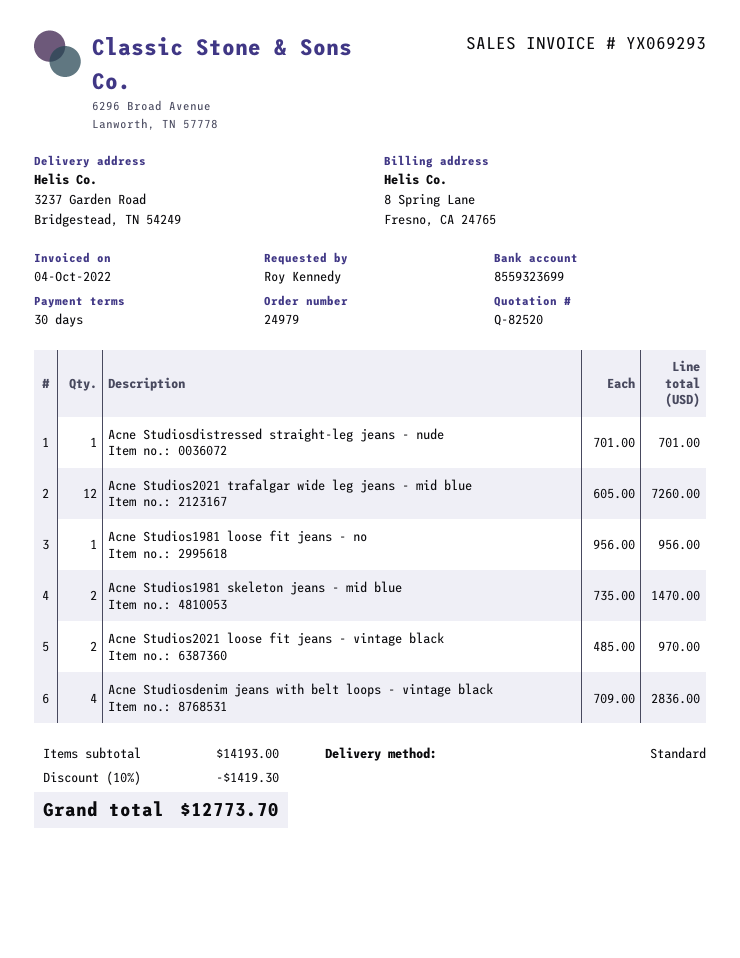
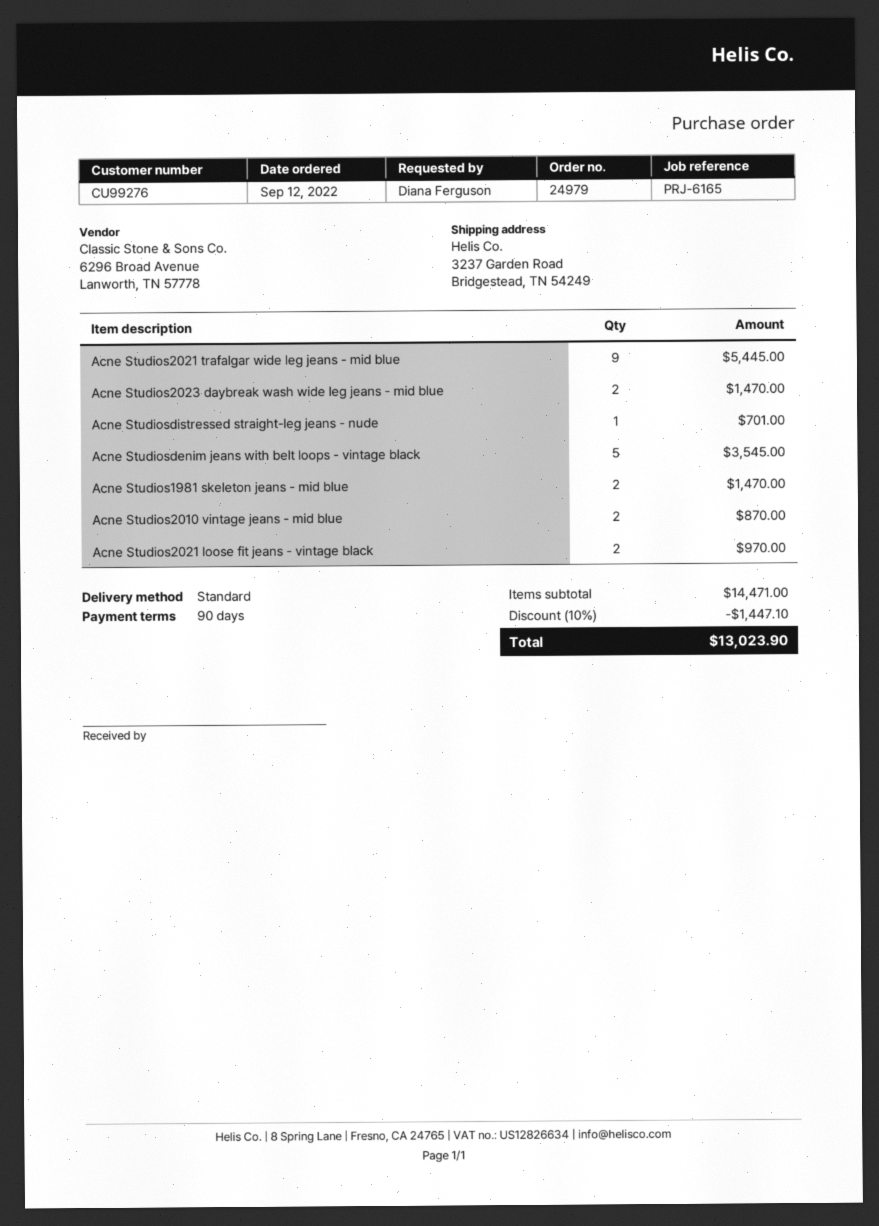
payment terms: 30 days -> 90 days
ordered by: Roy Kennedy -> Diana Ferguson
Acne Studios2021 trafalgar wide leg jeans - mid blue: 12 for 7260.00 -> 9 for 5445.00
Acne Studios1981 loose fit jeans - no: 1 for 956.00 -> none
Acne Studiosdenim jeans with belt loops - vintage black: 4 for 2836.00 -> 5 for 3545.00
Acne Studios2023 daybreak wash wide leg jeans - mid blue: none -> 2 for 1470.00
Acne Studios2010 vintage jeans - mid blue: none -> 2 for 870.00
subtotal: 14193.00 -> 14471.00
discount: 10% = 1419.30 -> 10% = 1447.10
total: 12773.70 -> 13023.90

